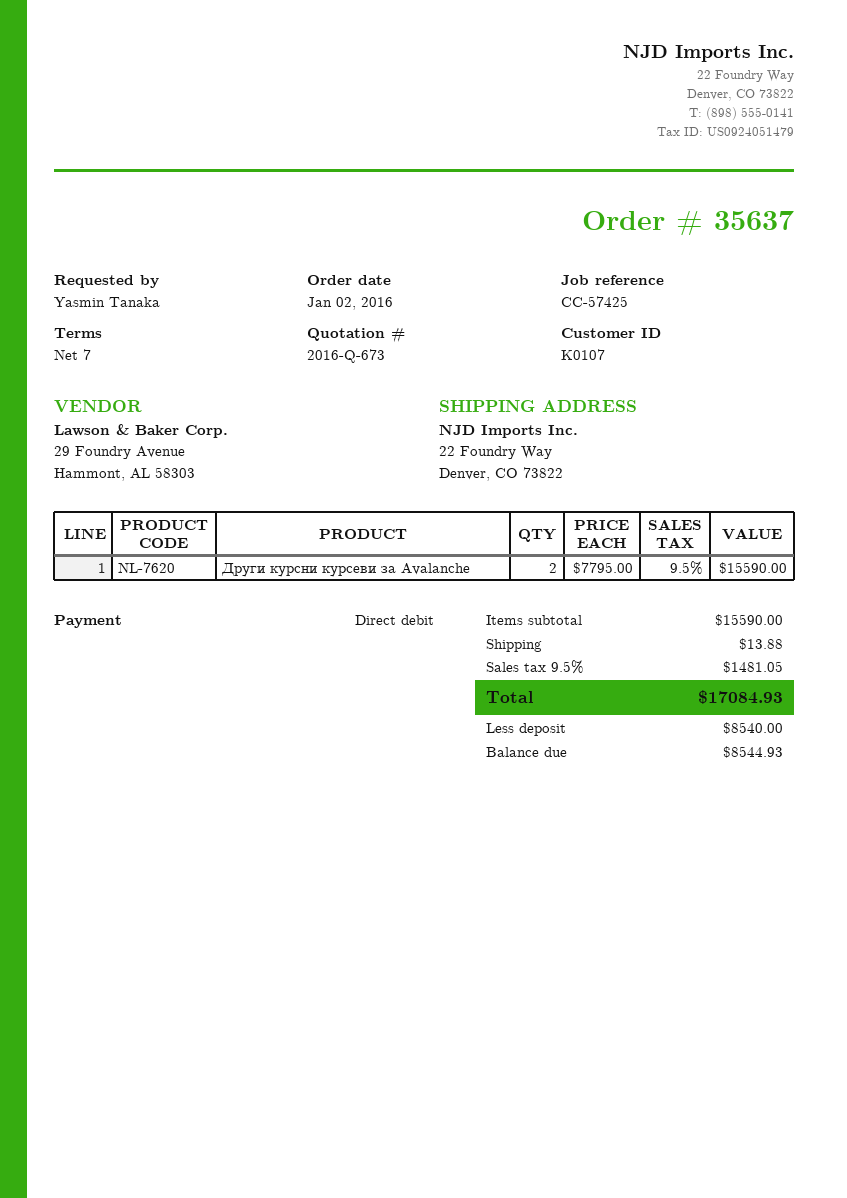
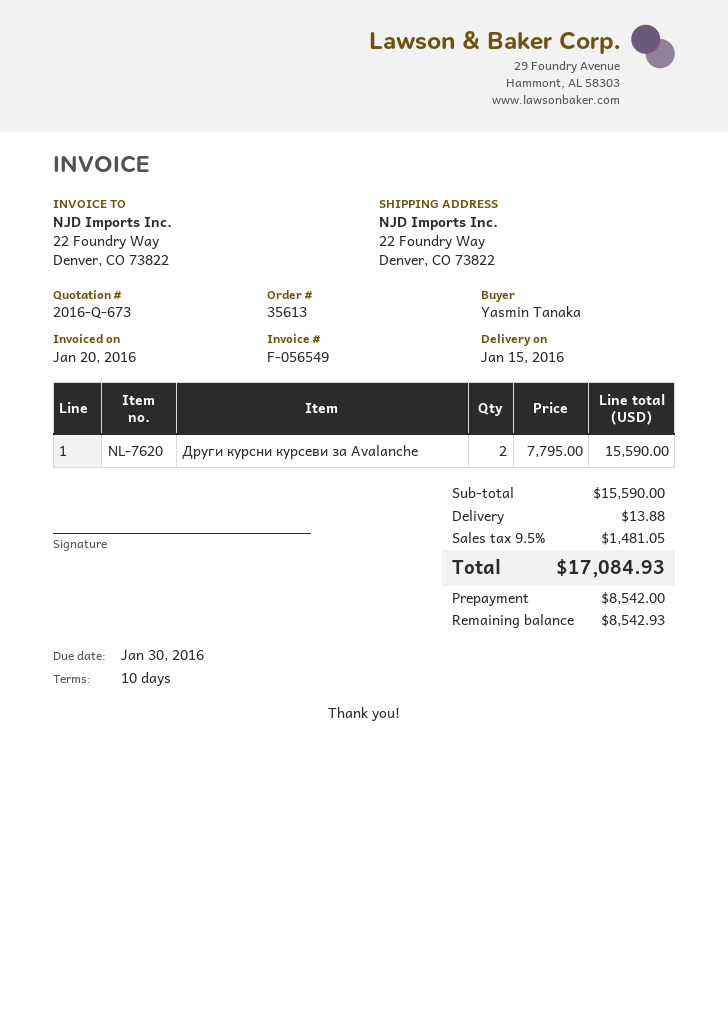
order number: 35637 -> 35613
payment terms: 7 days -> 10 days
deposit: 8540.00 -> 8542.00
balance: 8544.93 -> 8542.93

